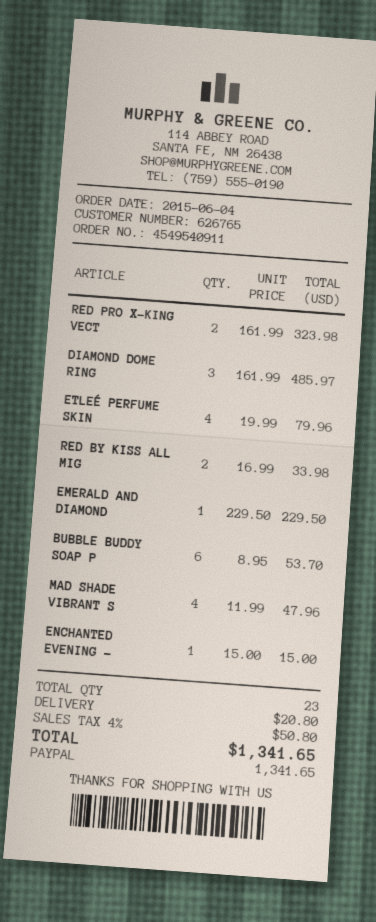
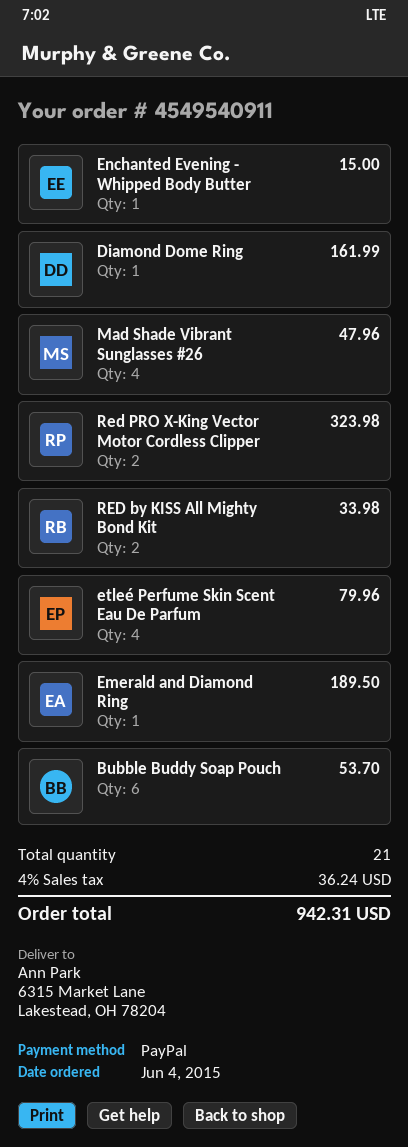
DIAMOND DOME RING: 3 for 485.97 -> 1 for 161.99
EMERALD AND DIAMOND: 1 for 229.50 -> 1 for 189.50
total quantity: 23 -> 21
shipping: 20.80 -> none
tax: 4% = 50.80 -> 4% = 36.24
total: 1341.65 -> 942.31

